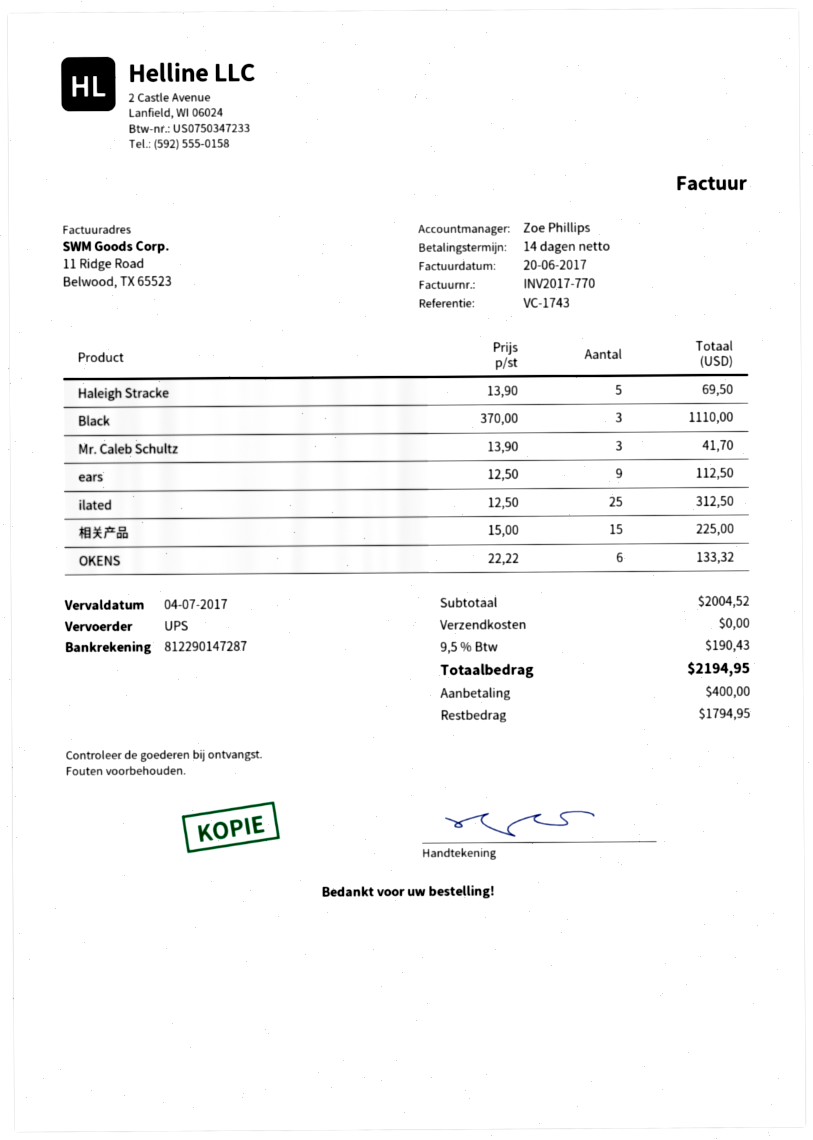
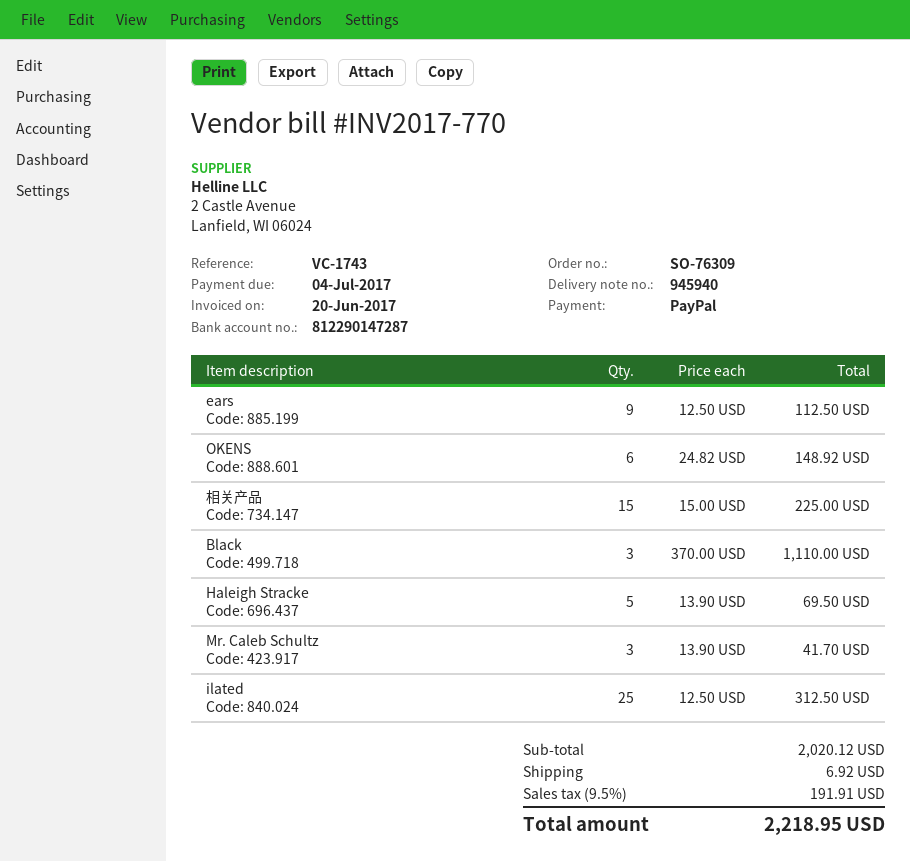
OKENS: 6 x 22.22 = 133.32 -> 6 x 24.82 = 148.92
subtotal: 2004.52 -> 2020.12
shipping: 0.00 -> 6.92
tax: 9.5% = 190.43 -> 9.5% = 191.91
total: 2194.95 -> 2218.95

